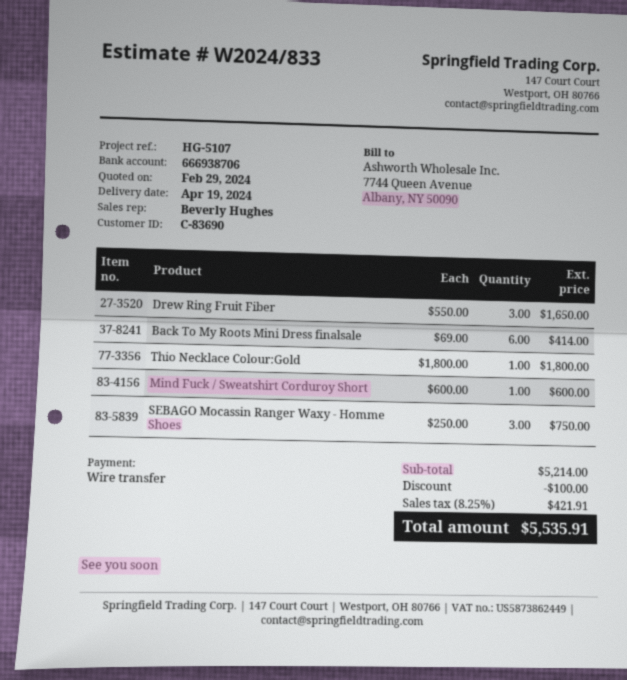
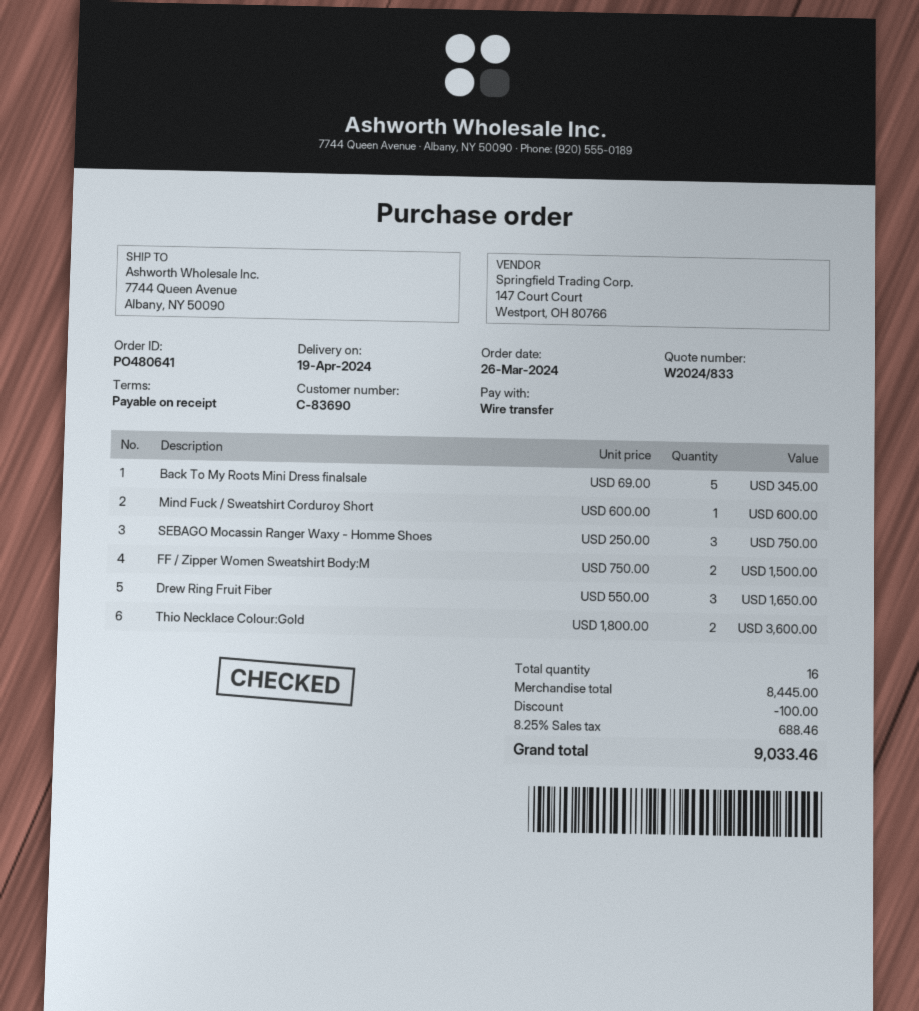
Back To My Roots Mini Dress finalsale: 6 x 69.00 = 414.00 -> 5 x 69.00 = 345.00
Thio Necklace Colour:Gold: 1 x 1800.00 = 1800.00 -> 2 x 1800.00 = 3600.00
FF / Zipper Women Sweatshirt Body:M: none -> 2 x 750.00 = 1500.00
subtotal: 5214.00 -> 8445.00
tax: 8.25% = 421.91 -> 8.25% = 688.46
total: 5535.91 -> 9033.46

